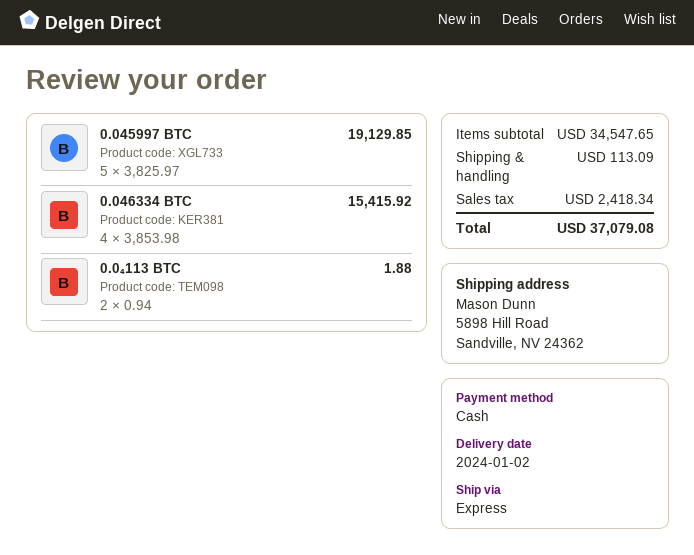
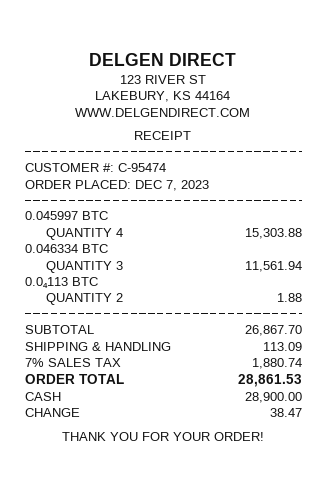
0.045997 BTC: 5 for 19129.85 -> 4 for 15303.88
0.046334 BTC: 4 for 15415.92 -> 3 for 11561.94
subtotal: 34547.65 -> 26867.70
tax: 2418.34 -> 1880.74
total: 37079.08 -> 28861.53

